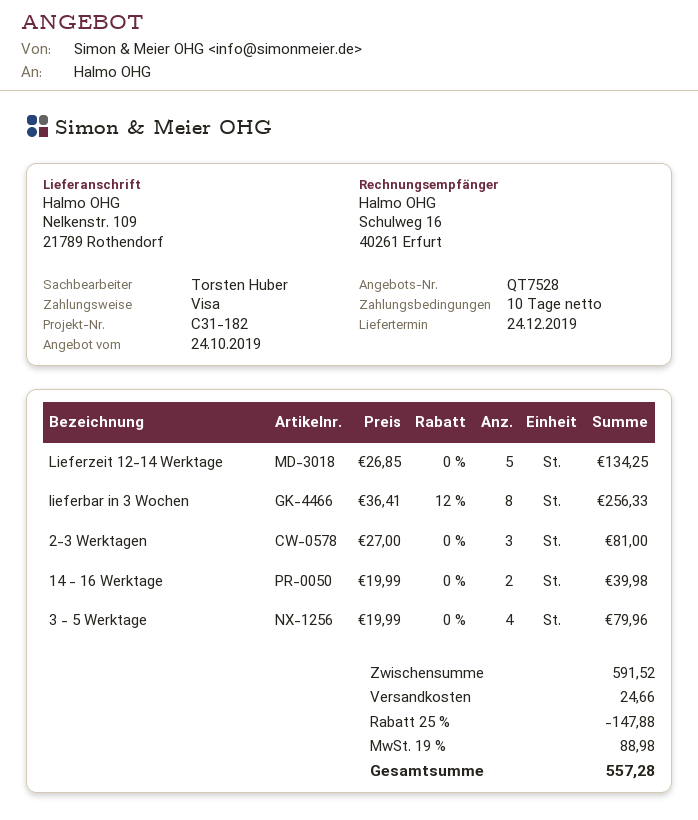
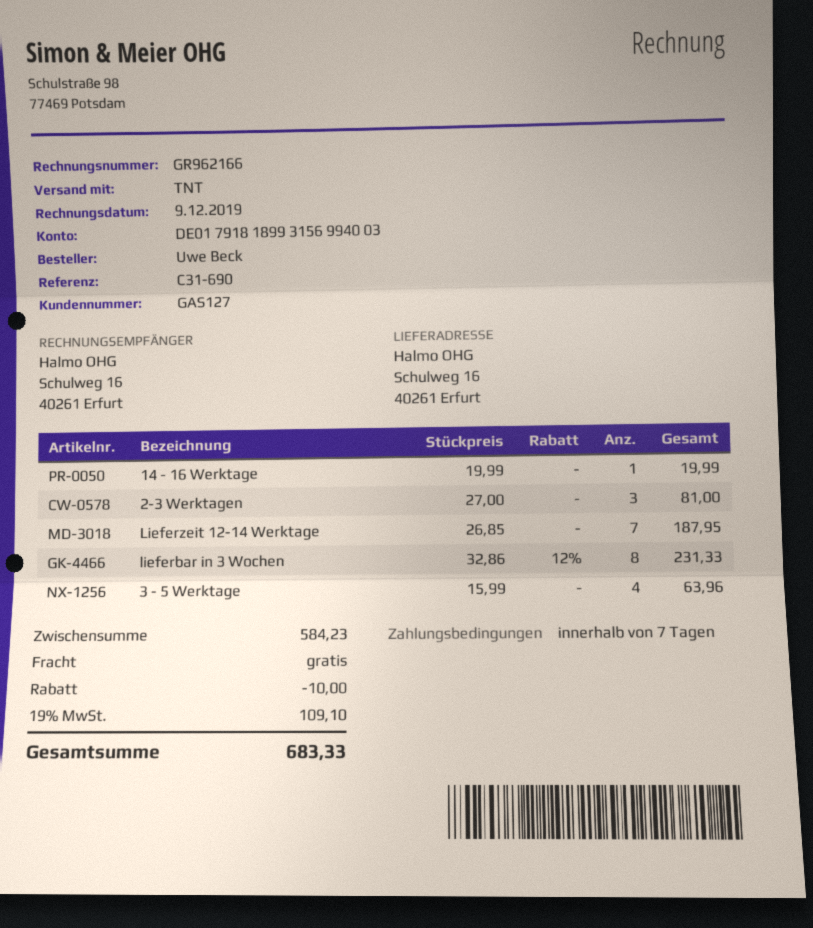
payment terms: 10 days -> 7 days
reference: C31-182 -> C31-690
ship to: Nelkenstr. 109, 21789 Rothendorf -> Schulweg 16, 40261 Erfurt
Lieferzeit 12-14 Werktage: 5 x 26.85 = 134.25 -> 7 x 26.85 = 187.95
lieferbar in 3 Wochen: 8 x 36.41 - 12% = 256.33 -> 8 x 32.86 - 12% = 231.33
14 - 16 Werktage: 2 x 19.99 = 39.98 -> 1 x 19.99 = 19.99
3 - 5 Werktage: 4 x 19.99 = 79.96 -> 4 x 15.99 = 63.96
subtotal: 591.52 -> 584.23
discount: 147.88 -> 10.00
shipping: 24.66 -> 0.00
tax: 19% = 88.98 -> 19% = 109.10
total: 557.28 -> 683.33

